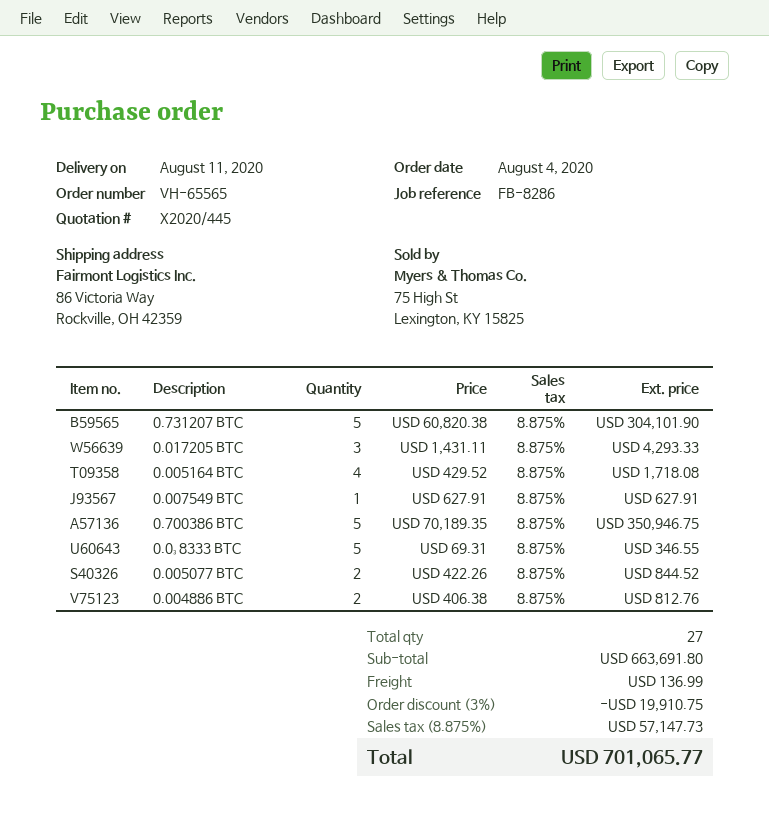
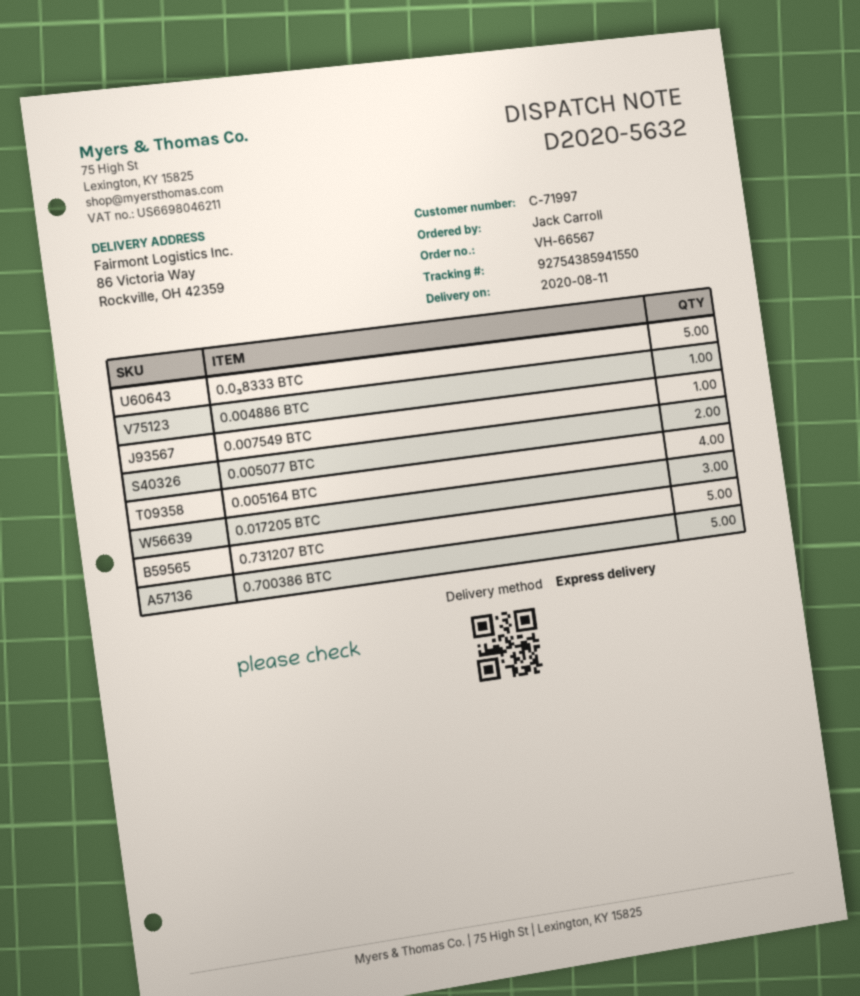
order number: VH-65565 -> VH-66567
0.004886 BTC: 2 -> 1

